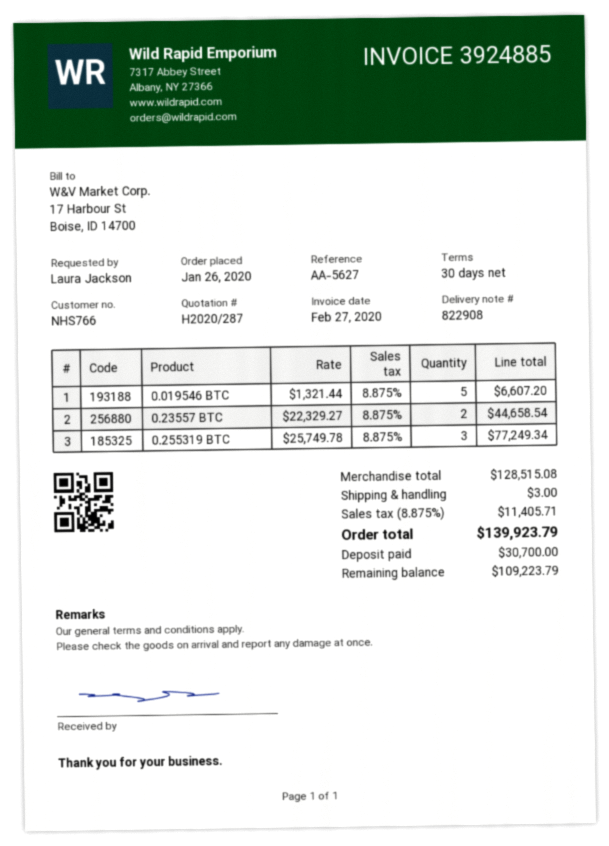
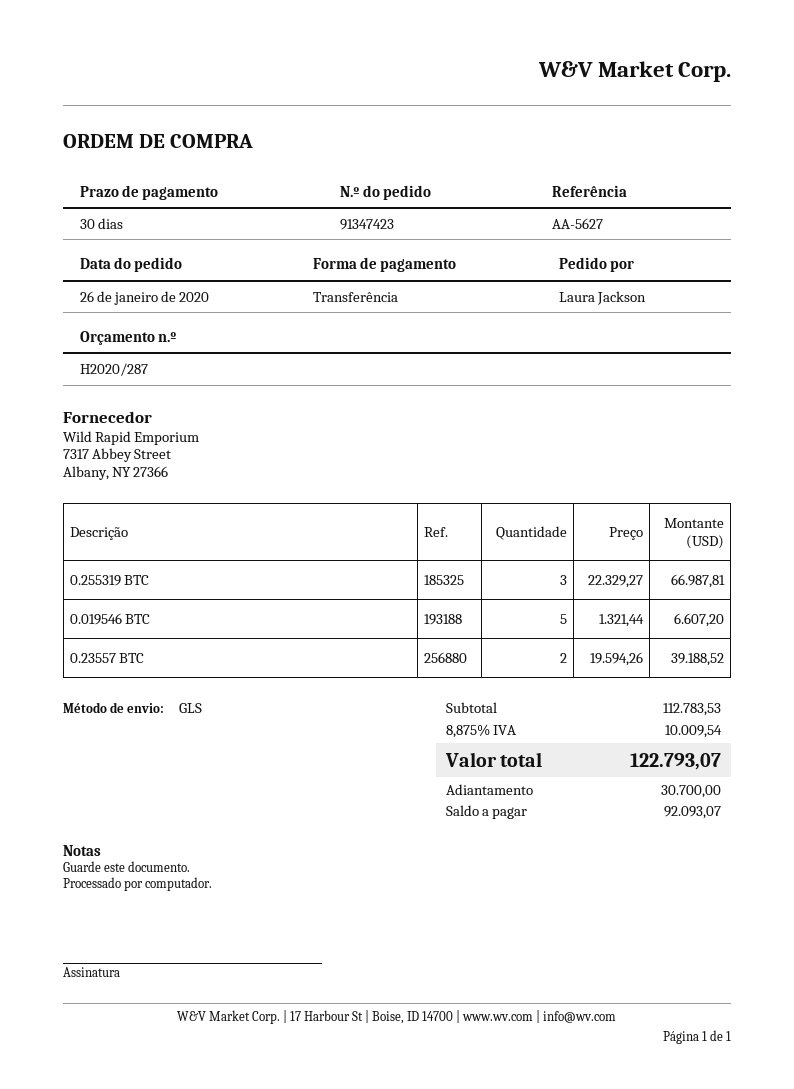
0.23557 BTC: 2 x 22329.27 = 44658.54 -> 2 x 19594.26 = 39188.52
0.255319 BTC: 3 x 25749.78 = 77249.34 -> 3 x 22329.27 = 66987.81
subtotal: 128515.08 -> 112783.53
shipping: 3.00 -> none
tax: 8.875% = 11405.71 -> 8.875% = 10009.54
total: 139923.79 -> 122793.07
balance: 109223.79 -> 92093.07

